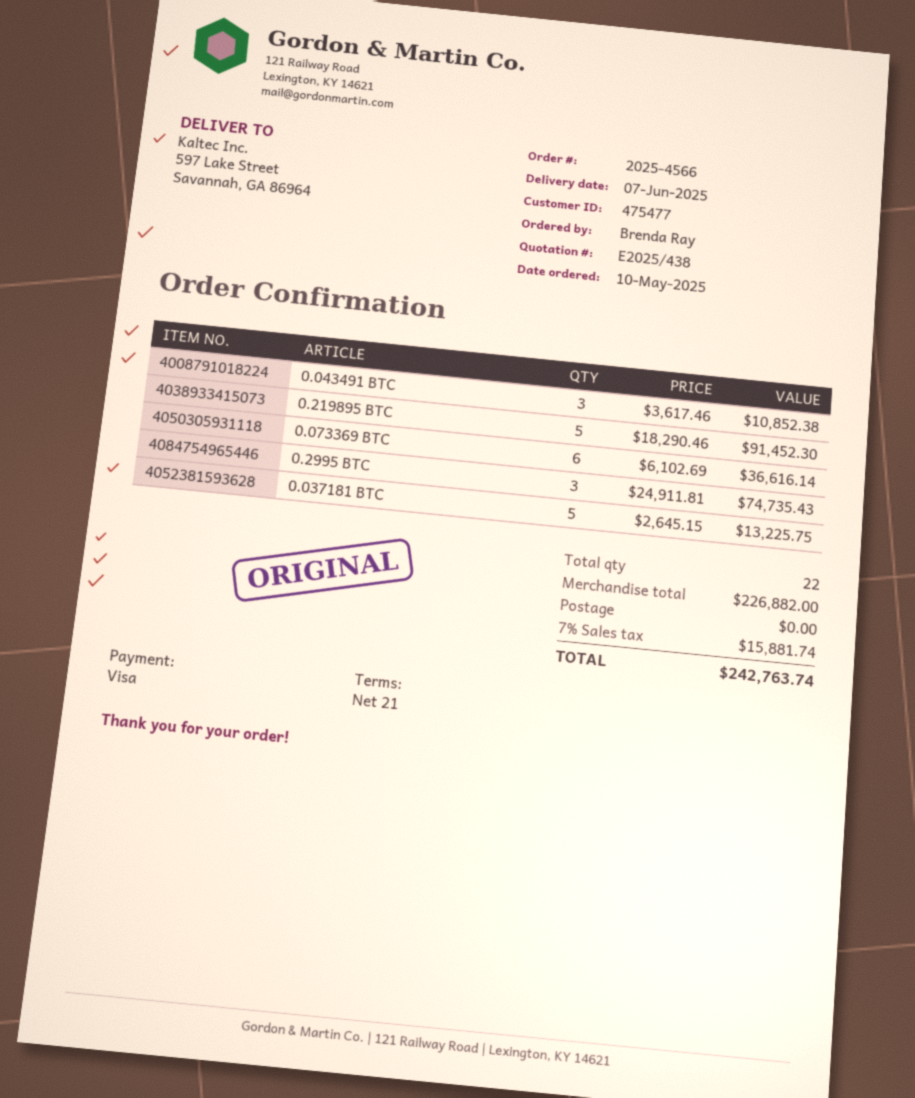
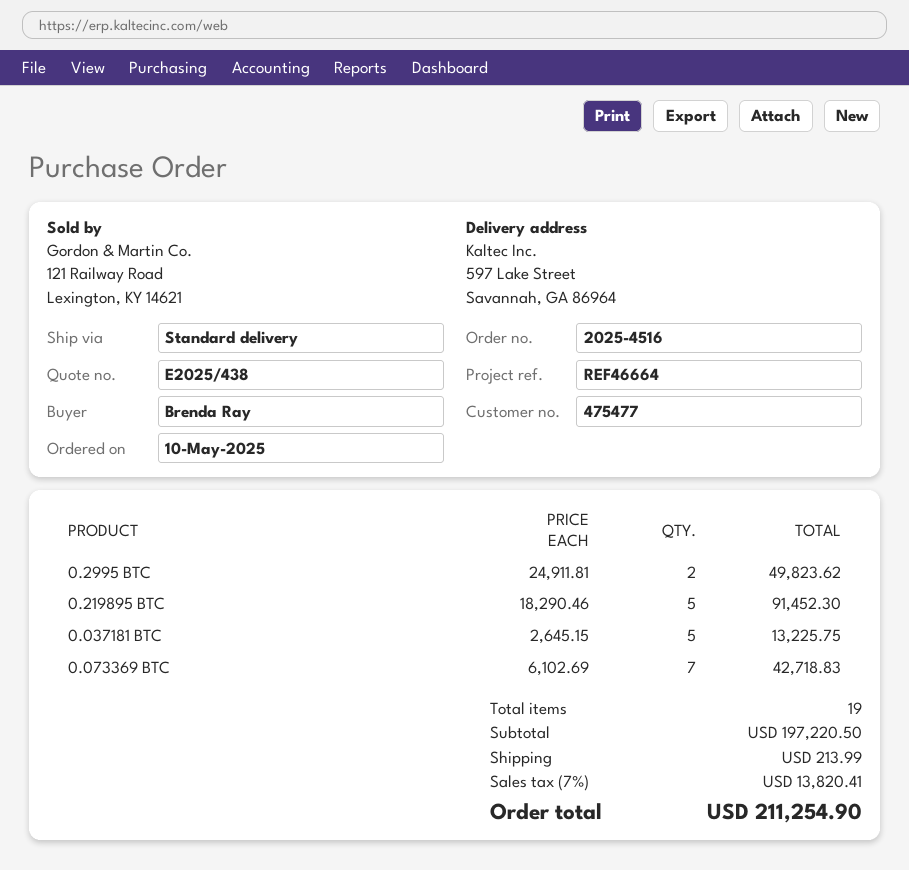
order number: 2025-4566 -> 2025-4516
0.043491 BTC: 3 x 3617.46 = 10852.38 -> none
0.073369 BTC: 6 x 6102.69 = 36616.14 -> 7 x 6102.69 = 42718.83
0.2995 BTC: 3 x 24911.81 = 74735.43 -> 2 x 24911.81 = 49823.62
total quantity: 22 -> 19
subtotal: 226882.00 -> 197220.50
shipping: 0.00 -> 213.99
tax: 7% = 15881.74 -> 7% = 13820.41
total: 242763.74 -> 211254.90

